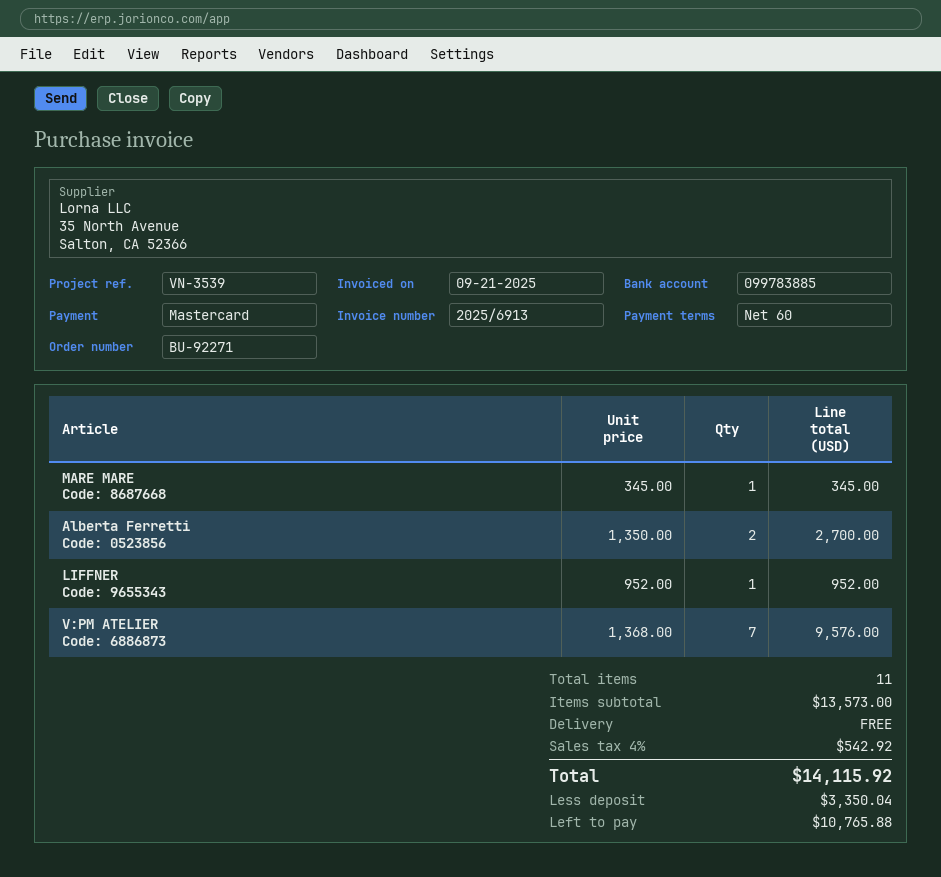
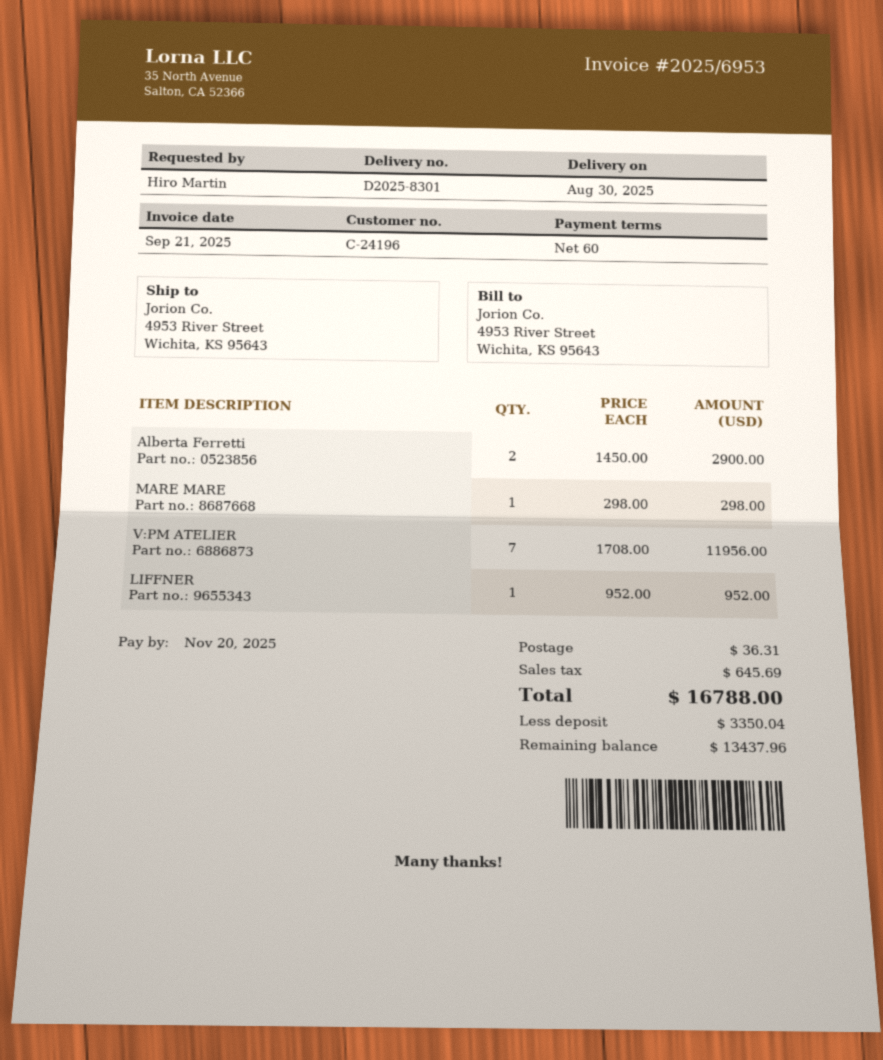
invoice number: 2025/6913 -> 2025/6953
MARE MARE: 1 x 345.00 = 345.00 -> 1 x 298.00 = 298.00
Alberta Ferretti: 2 x 1350.00 = 2700.00 -> 2 x 1450.00 = 2900.00
V:PM ATELIER: 7 x 1368.00 = 9576.00 -> 7 x 1708.00 = 11956.00
shipping: 0.00 -> 36.31
tax: 542.92 -> 645.69
total: 14115.92 -> 16788.00
balance: 10765.88 -> 13437.96

